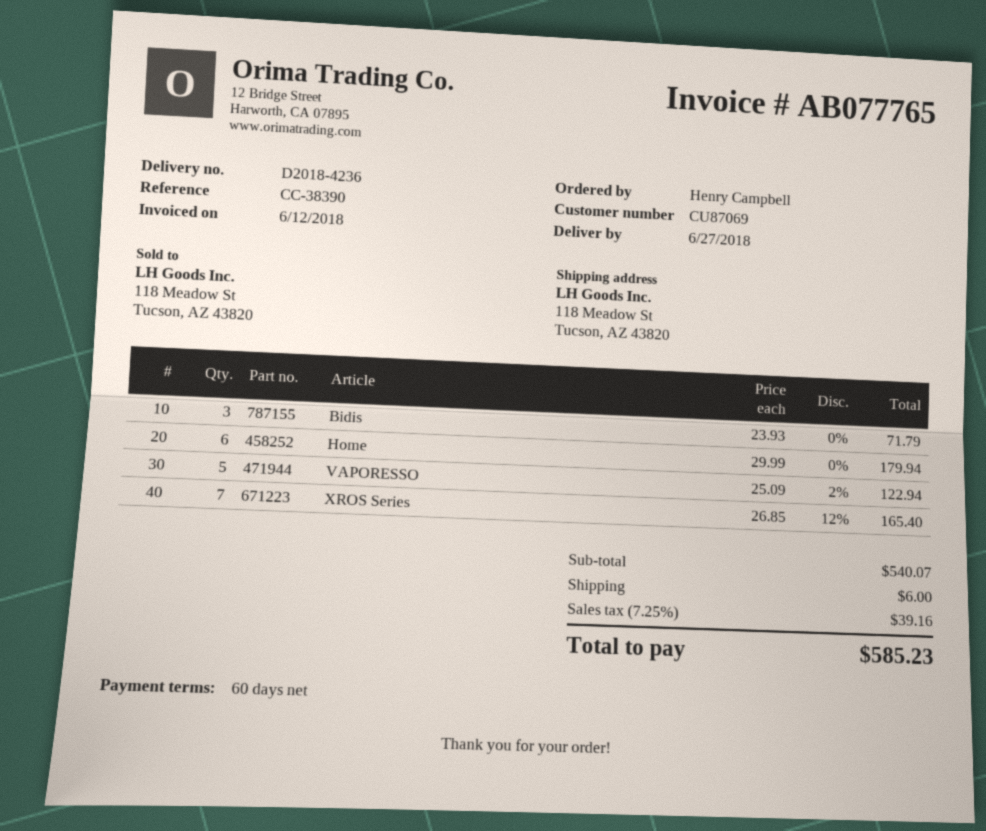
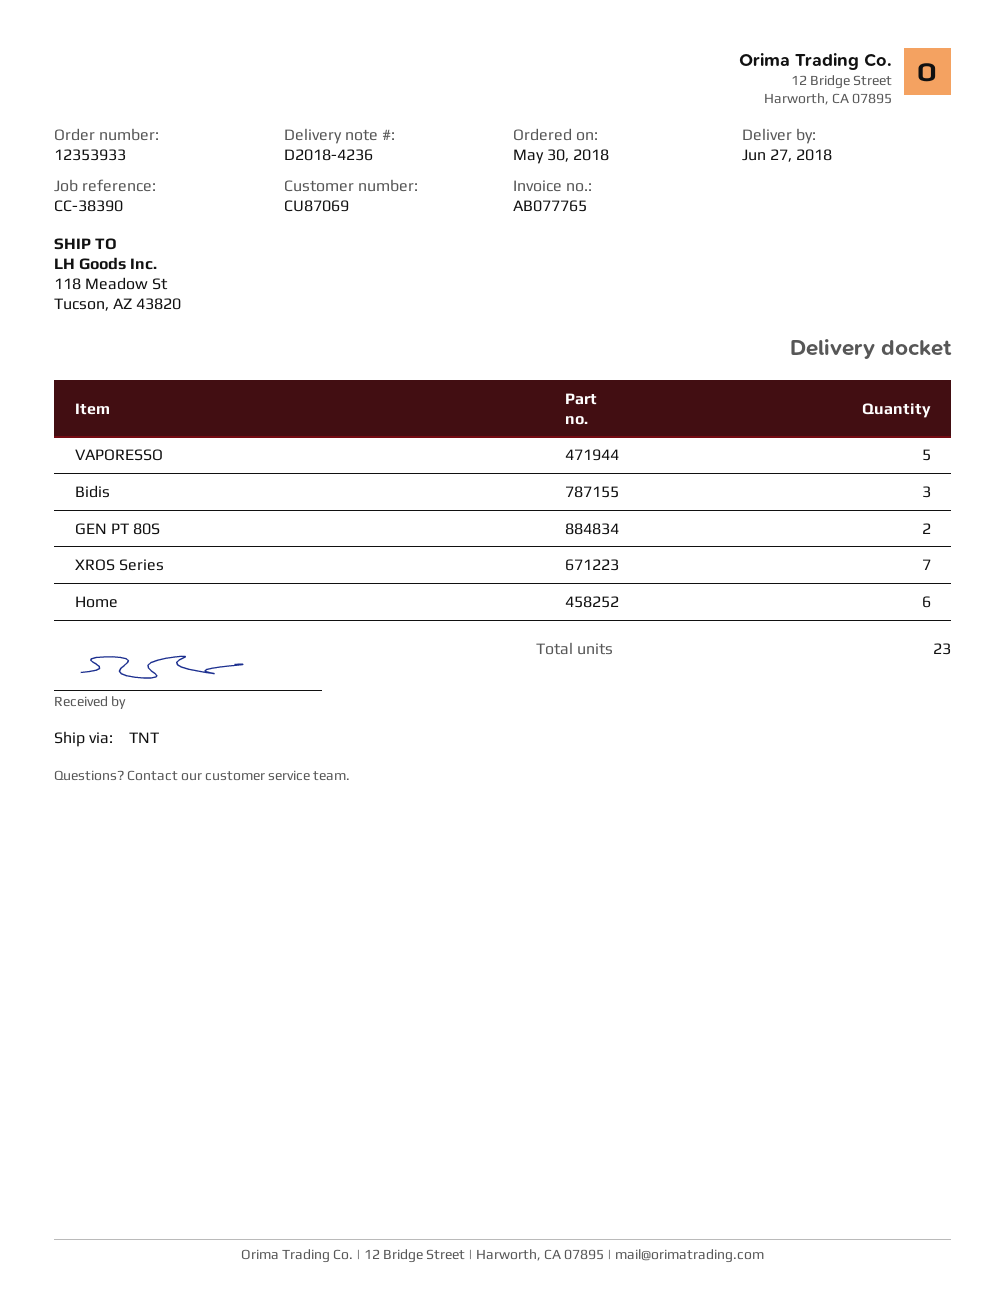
GEN PT 80S: none -> 2

